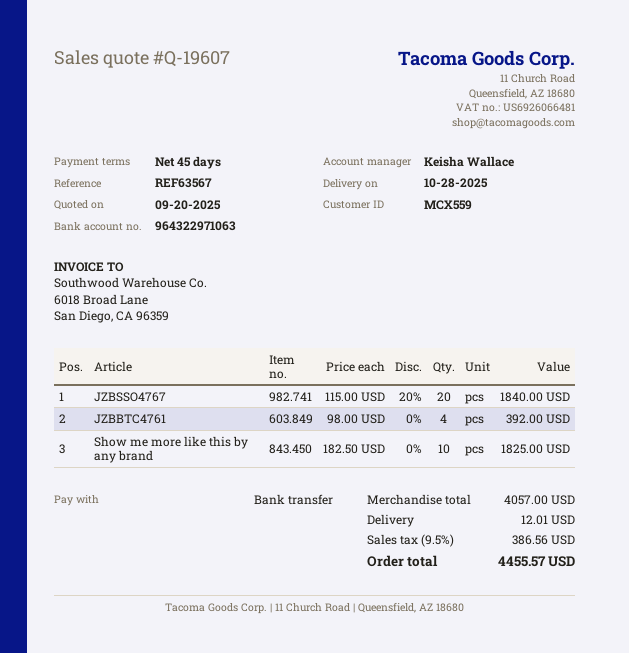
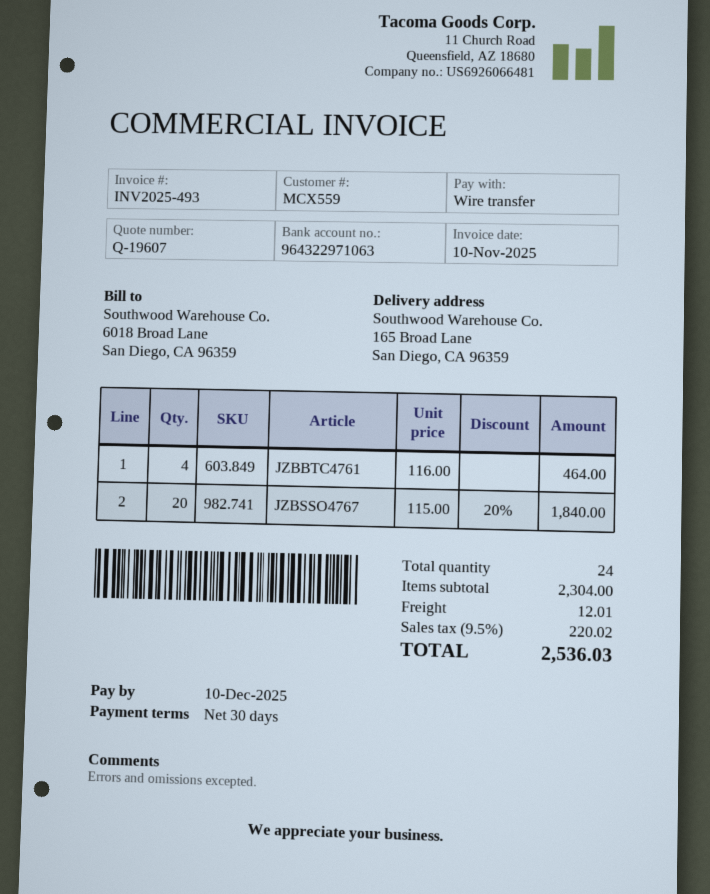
payment terms: 45 days -> 30 days
JZBBTC4761: 4 x 98.00 = 392.00 -> 4 x 116.00 = 464.00
Show me more like this by any brand: 10 x 182.50 = 1825.00 -> none
subtotal: 4057.00 -> 2304.00
tax: 9.5% = 386.56 -> 9.5% = 220.02
total: 4455.57 -> 2536.03

